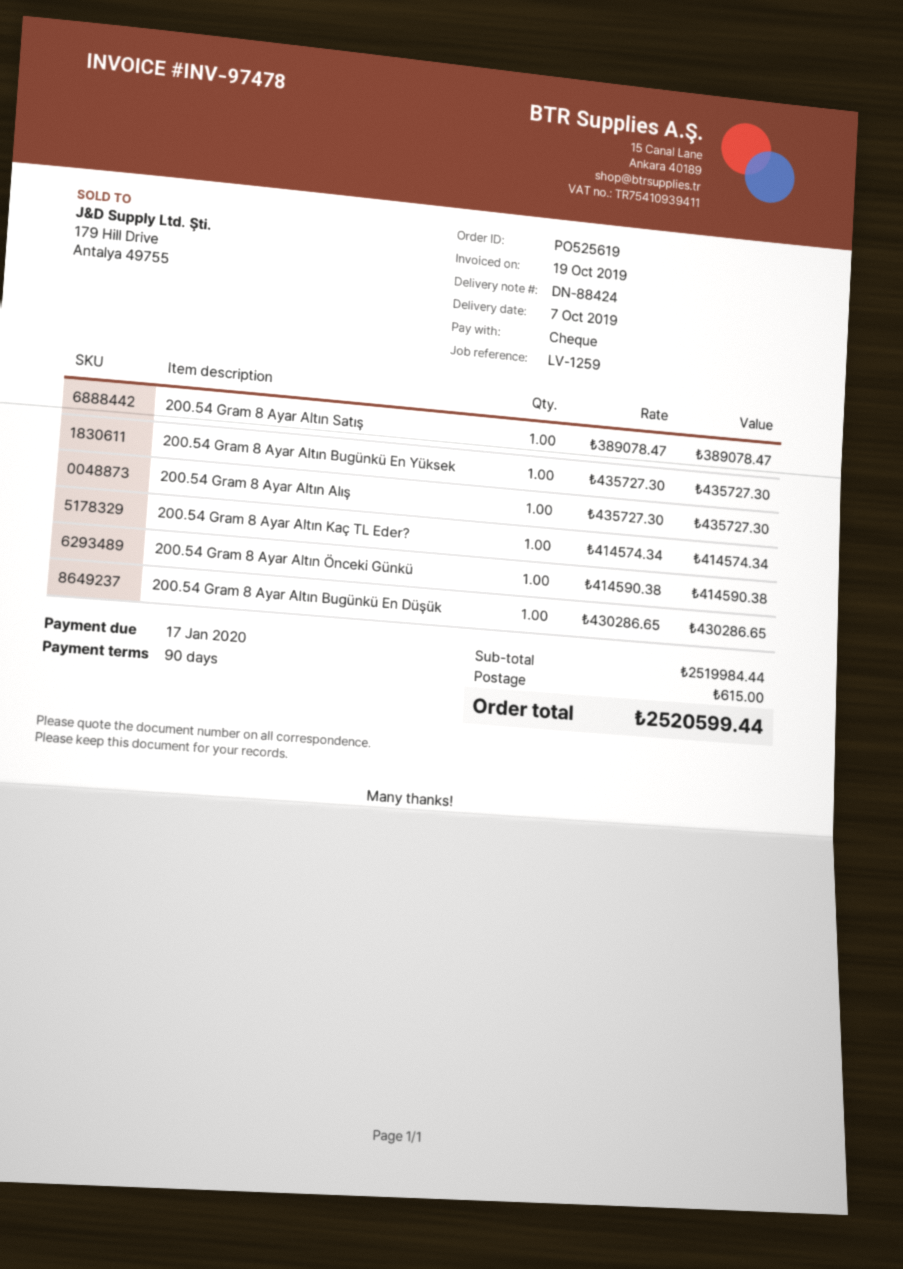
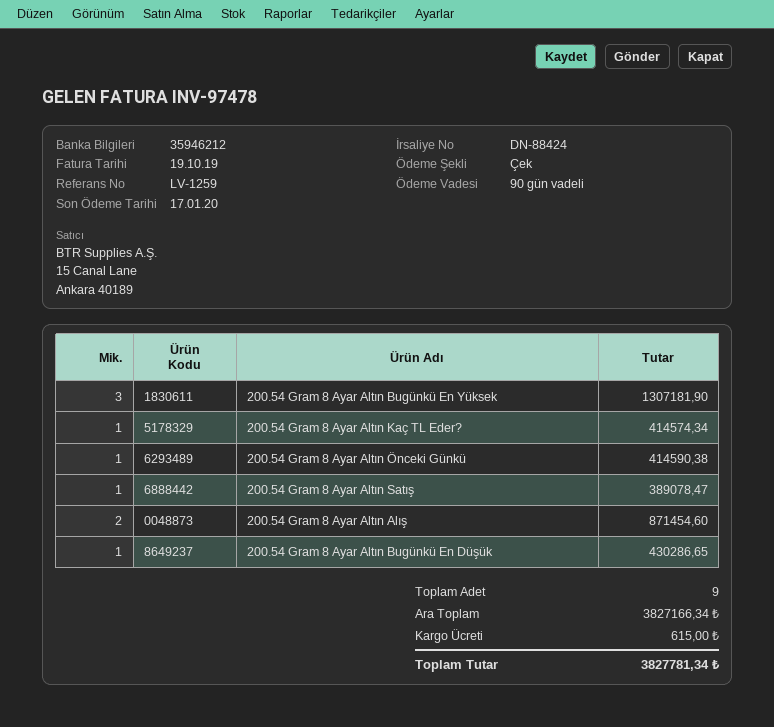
200.54 Gram 8 Ayar Altın Bugünkü En Yüksek: 1 for 435727.30 -> 3 for 1307181.90
200.54 Gram 8 Ayar Altın Alış: 1 for 435727.30 -> 2 for 871454.60
subtotal: 2519984.44 -> 3827166.34
total: 2520599.44 -> 3827781.34

